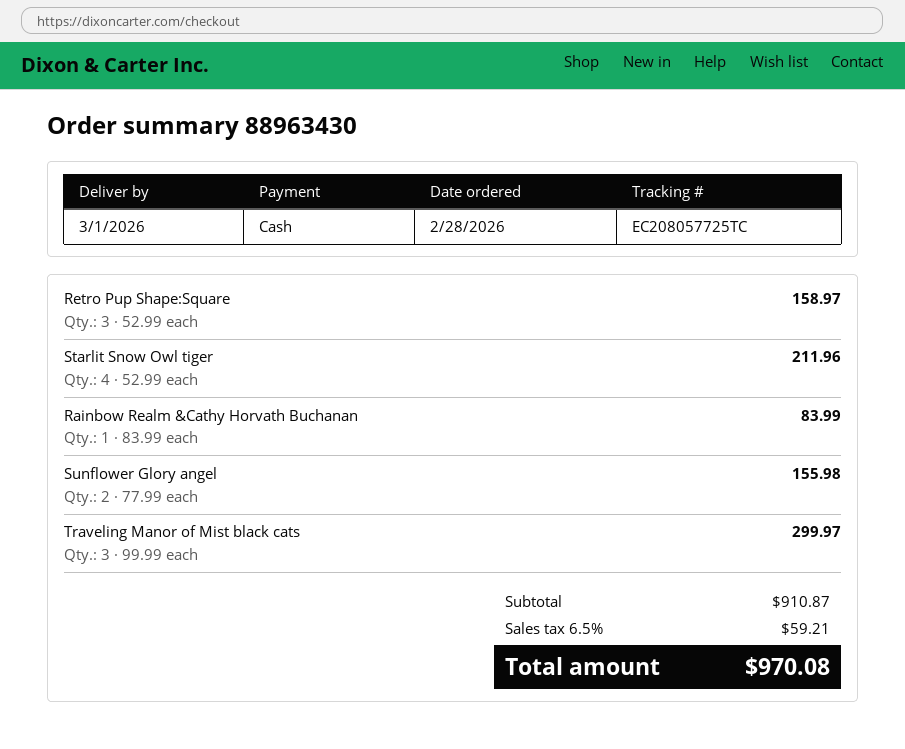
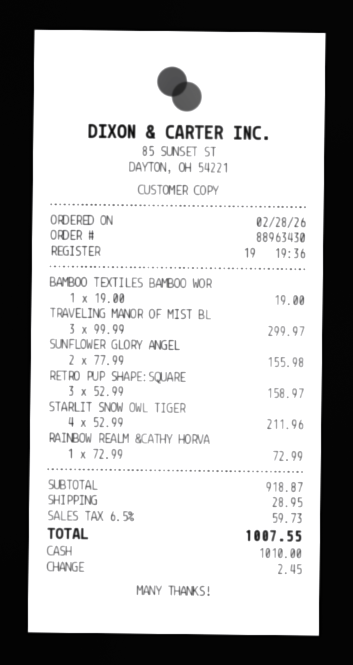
Rainbow Realm &Cathy Horvath Buchanan: 1 x 83.99 = 83.99 -> 1 x 72.99 = 72.99
BAMBOO TEXTILES BAMBOO WOR: none -> 1 x 19.00 = 19.00
subtotal: 910.87 -> 918.87
shipping: none -> 28.95
tax: 6.5% = 59.21 -> 6.5% = 59.73
total: 970.08 -> 1007.55

